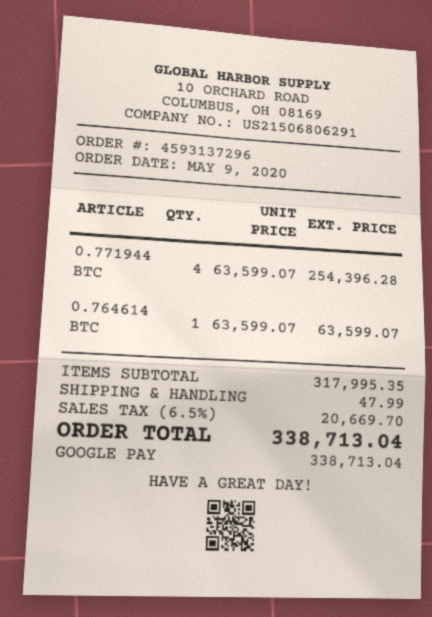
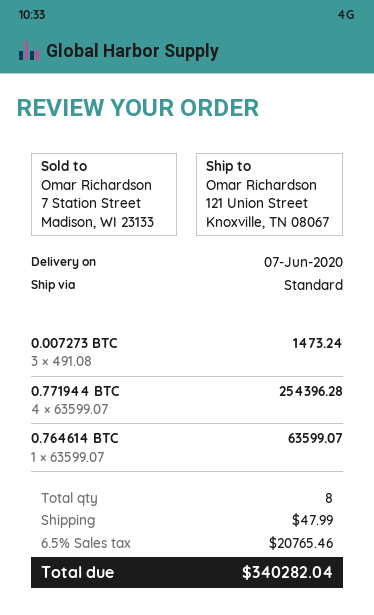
0.007273 BTC: none -> 3 x 491.08 = 1473.24
tax: 6.5% = 20669.70 -> 6.5% = 20765.46
total: 338713.04 -> 340282.04

